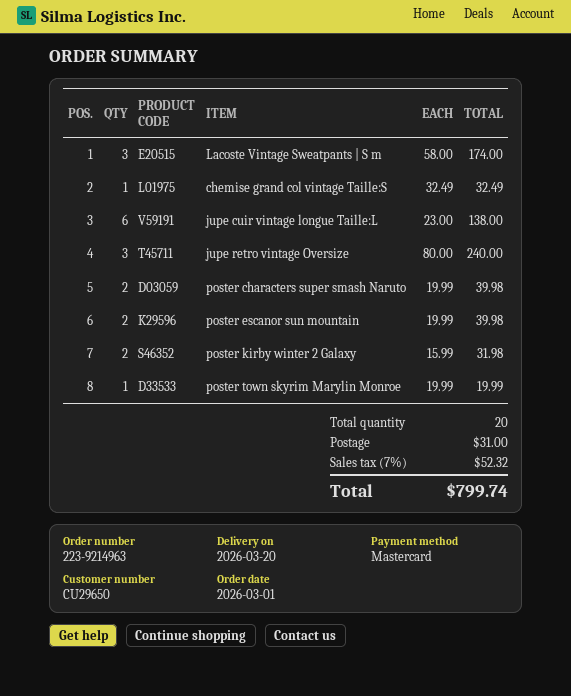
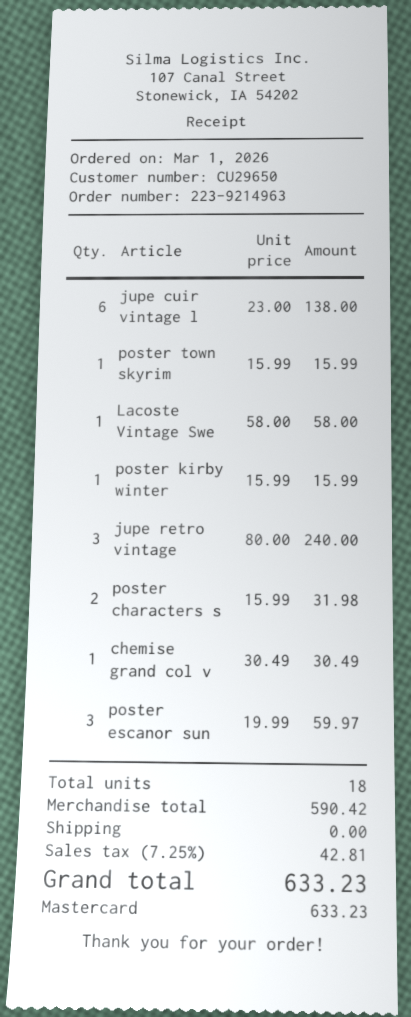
Lacoste Vintage Sweatpants | S m: 3 x 58.00 = 174.00 -> 1 x 58.00 = 58.00
chemise grand col vintage Taille:S: 1 x 32.49 = 32.49 -> 1 x 30.49 = 30.49
poster characters super smash Naruto: 2 x 19.99 = 39.98 -> 2 x 15.99 = 31.98
poster escanor sun mountain: 2 x 19.99 = 39.98 -> 3 x 19.99 = 59.97
poster kirby winter 2 Galaxy: 2 x 15.99 = 31.98 -> 1 x 15.99 = 15.99
poster town skyrim Marylin Monroe: 1 x 19.99 = 19.99 -> 1 x 15.99 = 15.99
total quantity: 20 -> 18
shipping: 31.00 -> 0.00
tax: 7% = 52.32 -> 7.25% = 42.81
total: 799.74 -> 633.23

